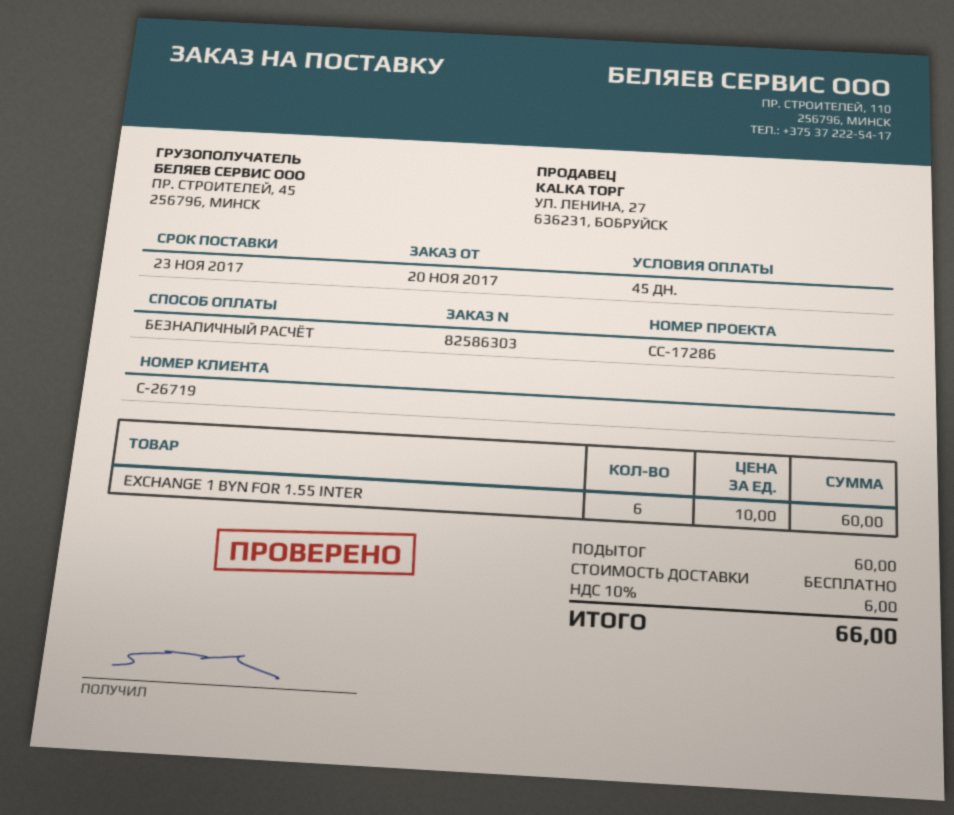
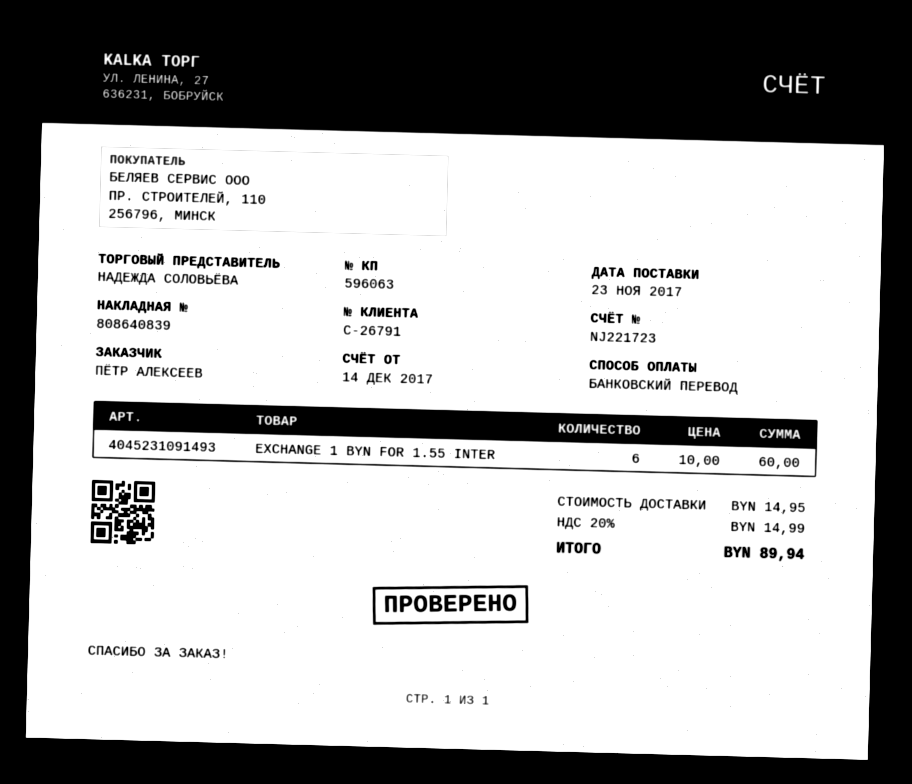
customer number: C-26719 -> C-26791
shipping: 0.00 -> 14.95
tax: 10% = 6.00 -> 20% = 14.99
total: 66.00 -> 89.94

